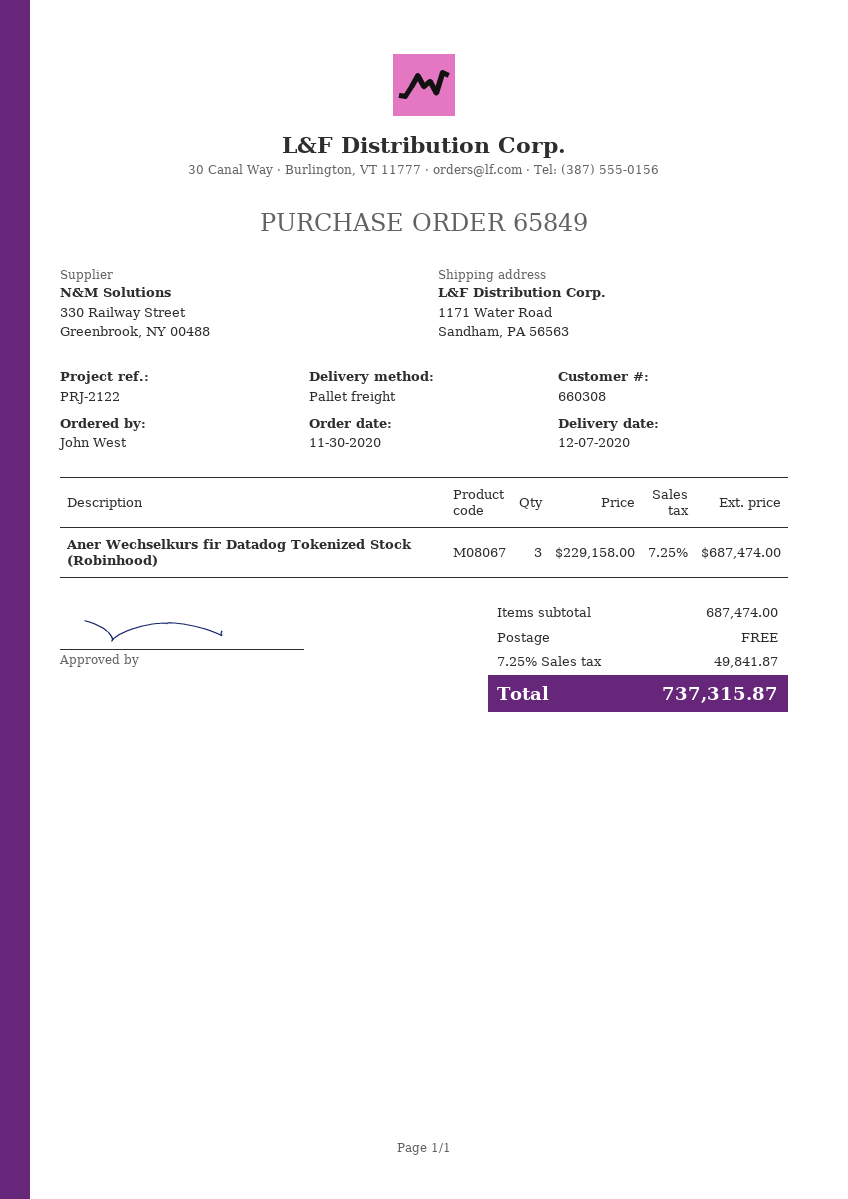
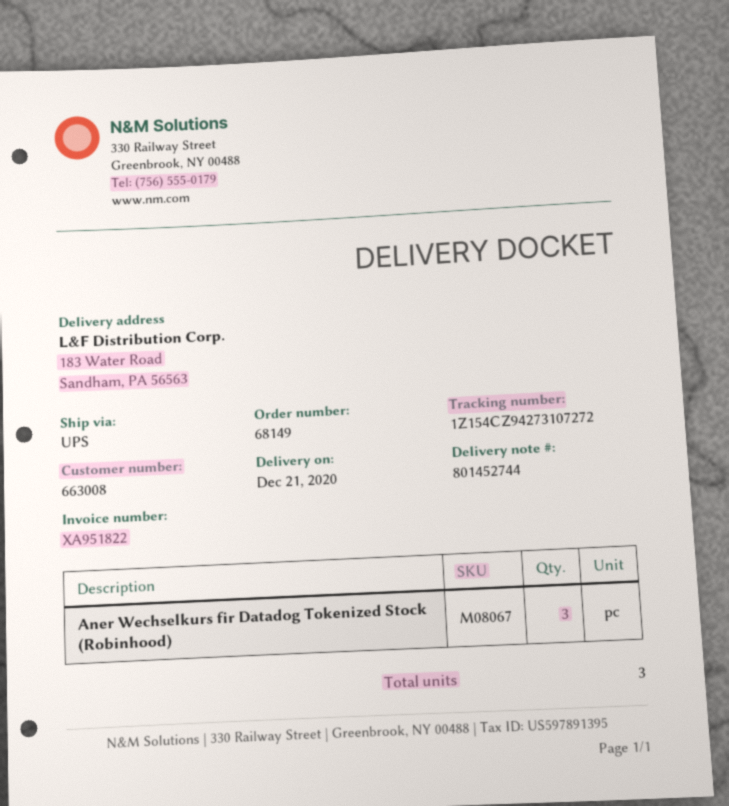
order number: 65849 -> 68149
delivery date: 2020-12-07 -> 2020-12-21
customer number: 660308 -> 663008
shipping method: pallet freight -> UPS
ship to: 1171 Water Road, Sandham, PA 56563 -> 183 Water Road, Sandham, PA 56563

